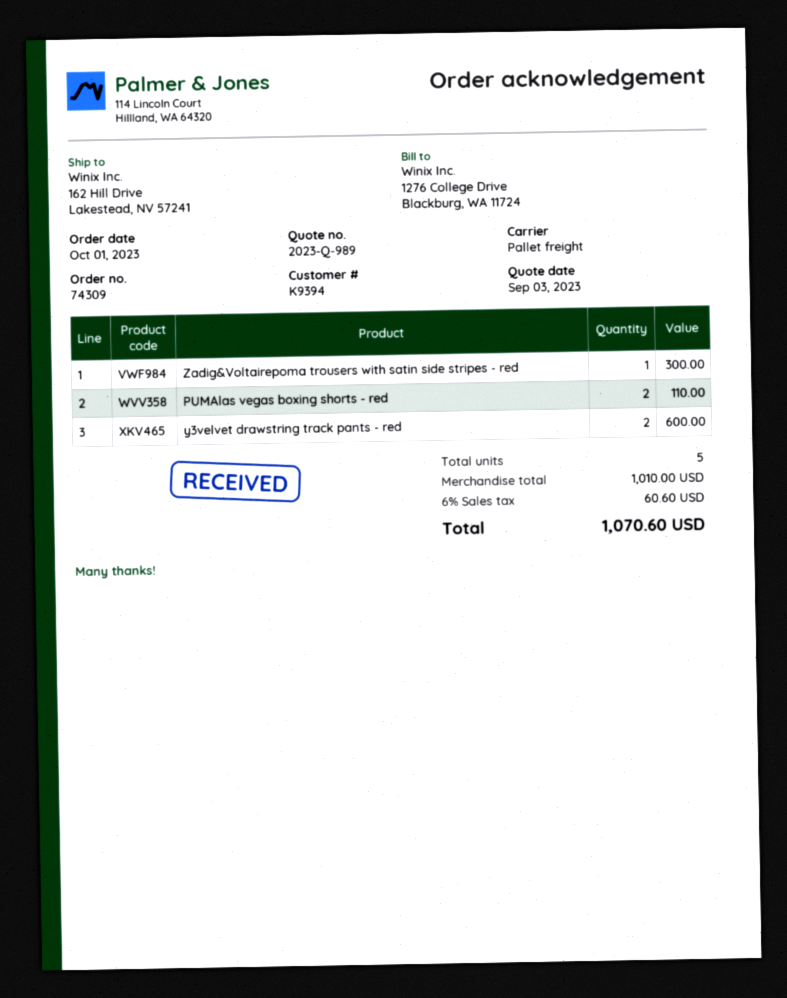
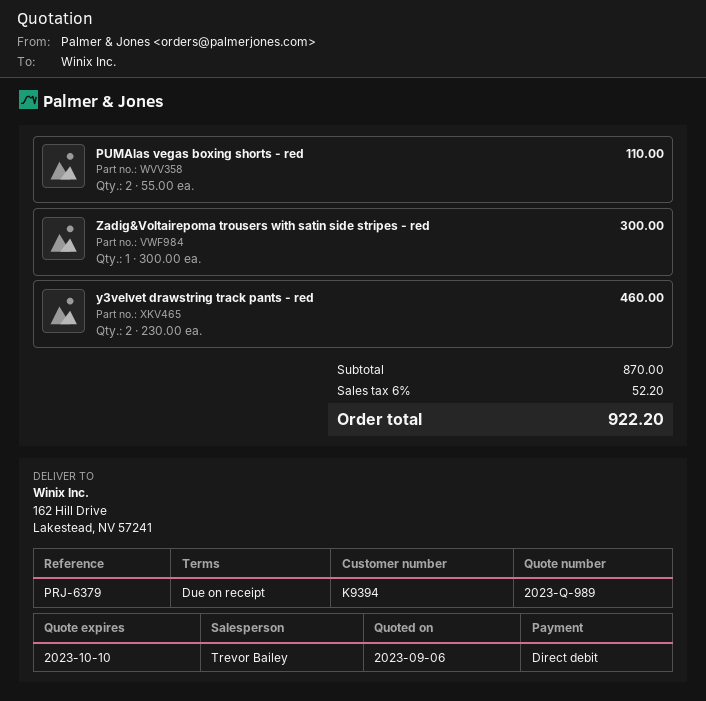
quote date: 2023-09-03 -> 2023-09-06
y3velvet drawstring track pants - red: 2 for 600.00 -> 2 for 460.00
subtotal: 1010.00 -> 870.00
tax: 6% = 60.60 -> 6% = 52.20
total: 1070.60 -> 922.20

